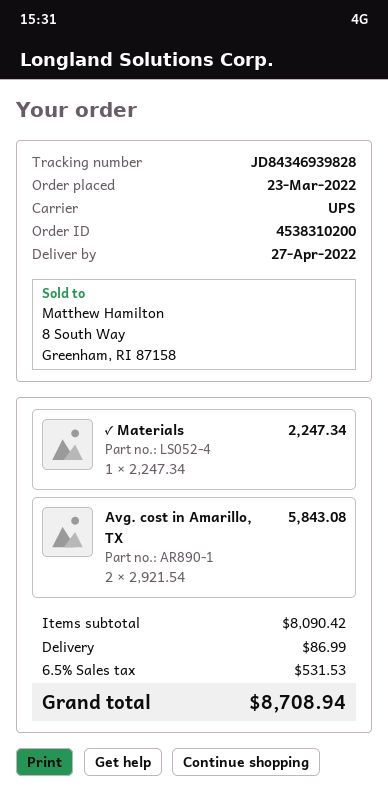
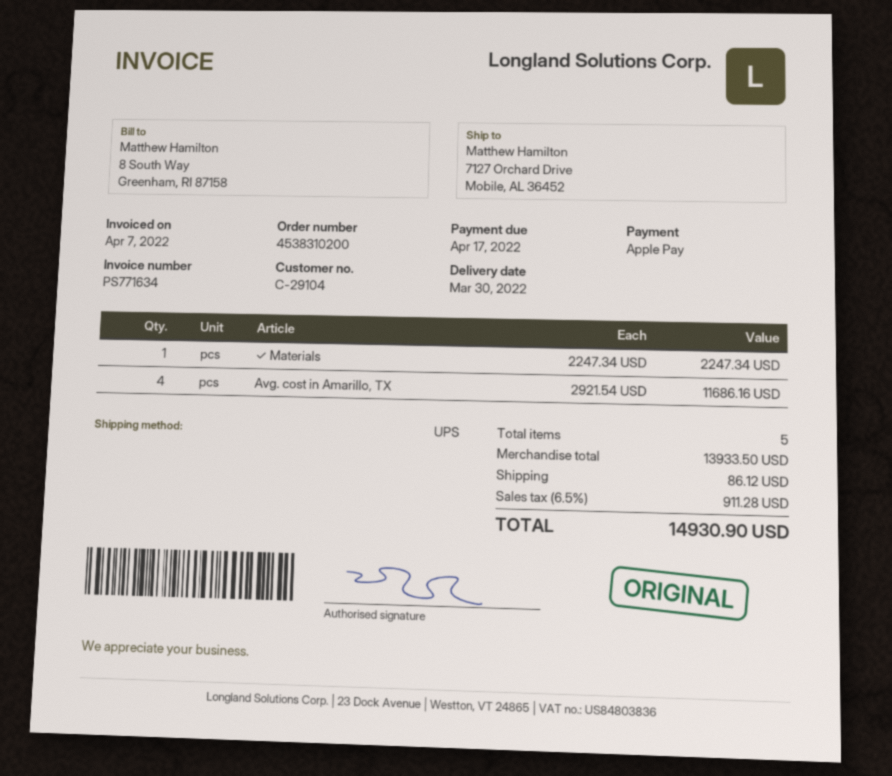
delivery date: 2022-04-27 -> 2022-03-30
Avg. cost in Amarillo, TX: 2 x 2921.54 = 5843.08 -> 4 x 2921.54 = 11686.16
subtotal: 8090.42 -> 13933.50
shipping: 86.99 -> 86.12
tax: 6.5% = 531.53 -> 6.5% = 911.28
total: 8708.94 -> 14930.90

